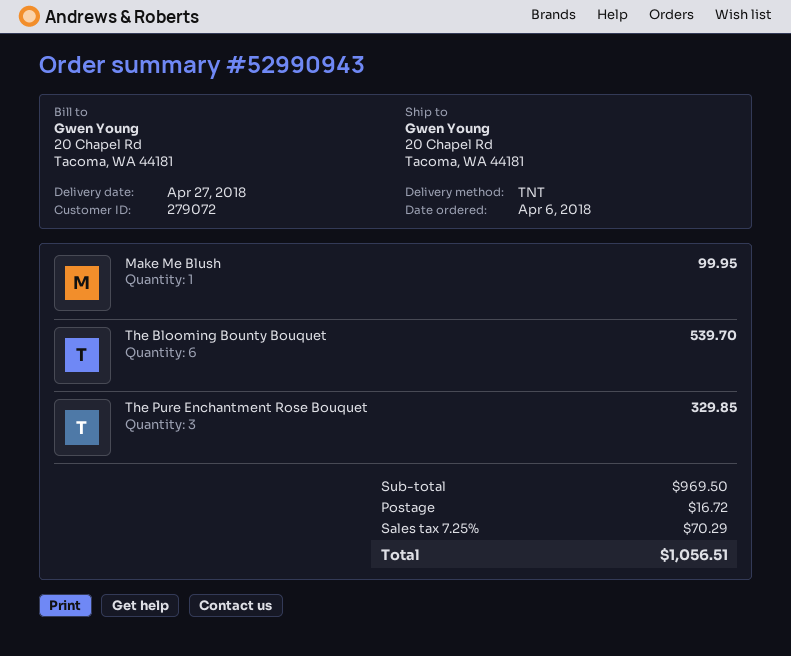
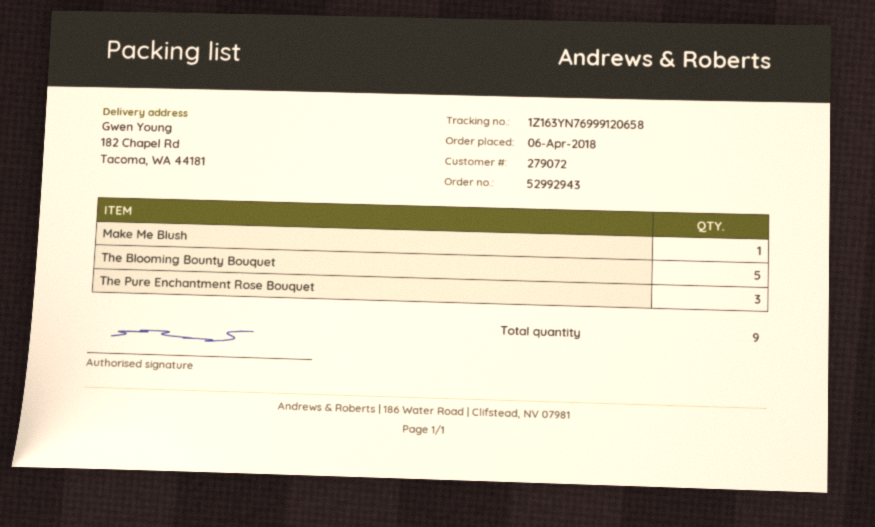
order number: 52990943 -> 52992943
ship to: 20 Chapel Rd, Tacoma, WA 44181 -> 182 Chapel Rd, Tacoma, WA 44181
The Blooming Bounty Bouquet: 6 -> 5

